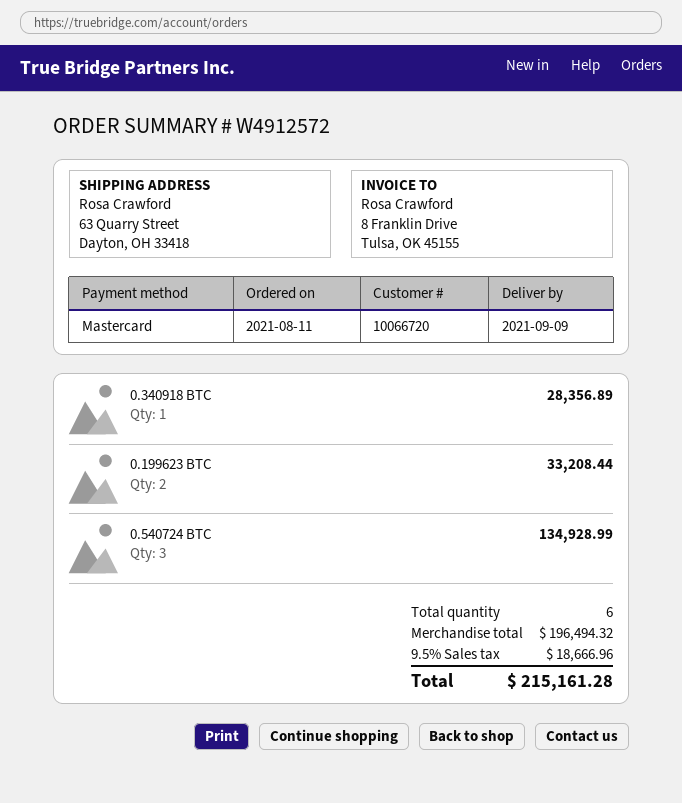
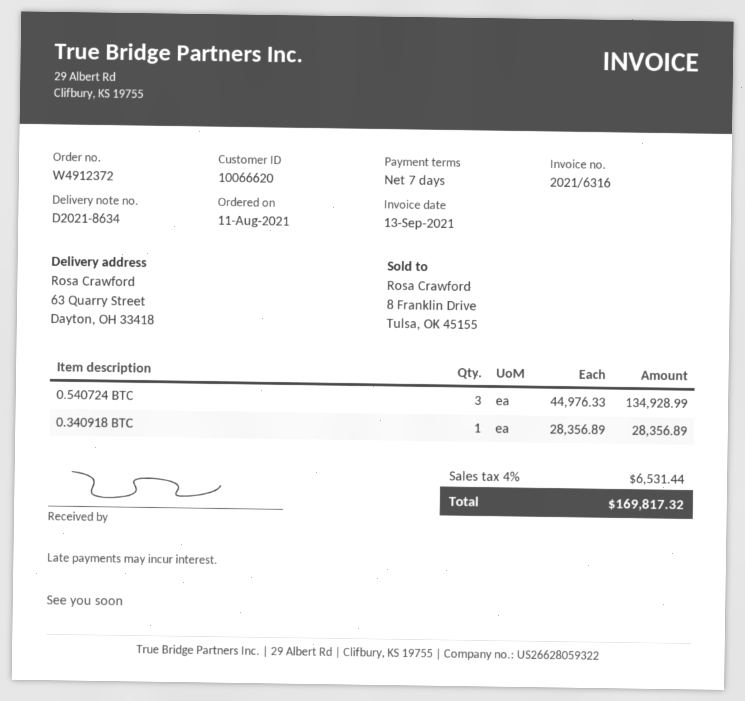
order number: W4912572 -> W4912372
customer number: 10066720 -> 10066620
0.199623 BTC: 2 for 33208.44 -> none
tax: 9.5% = 18666.96 -> 4% = 6531.44
total: 215161.28 -> 169817.32

